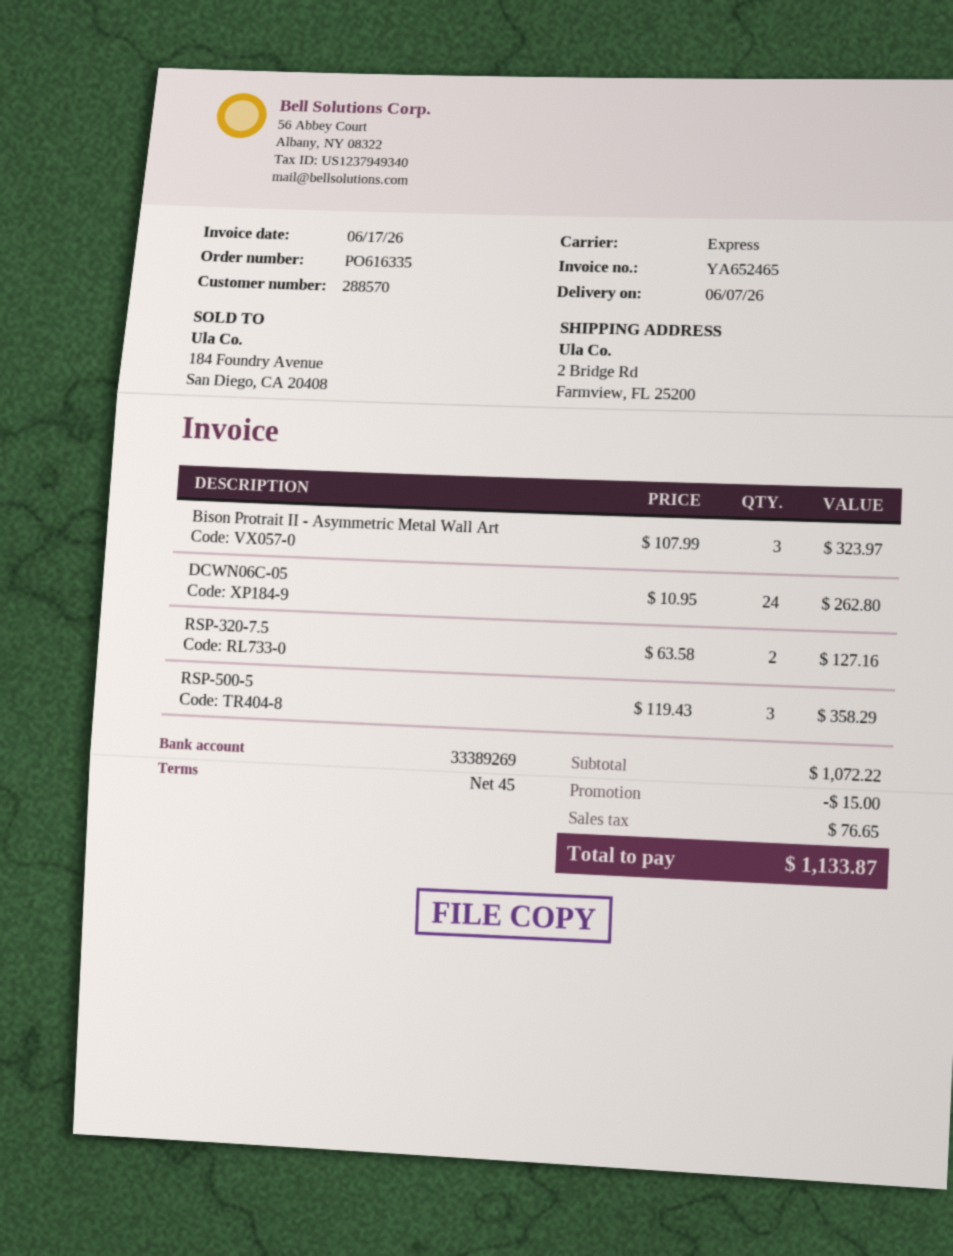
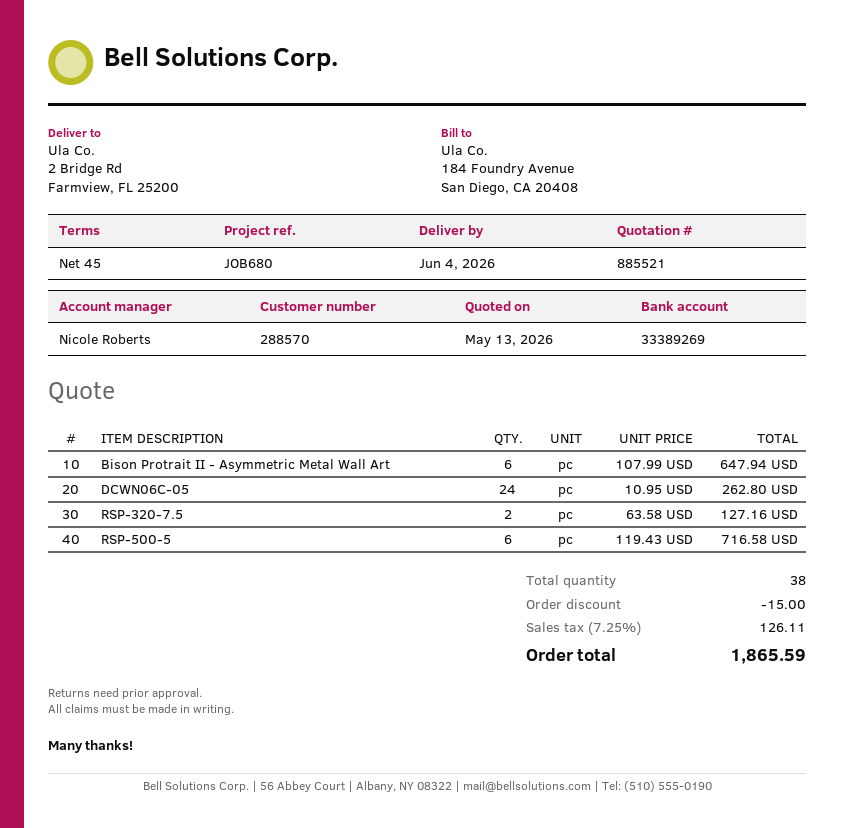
delivery date: 2026-06-07 -> 2026-06-04
Bison Protrait II - Asymmetric Metal Wall Art: 3 x 107.99 = 323.97 -> 6 x 107.99 = 647.94
RSP-500-5: 3 x 119.43 = 358.29 -> 6 x 119.43 = 716.58
tax: 76.65 -> 126.11
total: 1133.87 -> 1865.59

